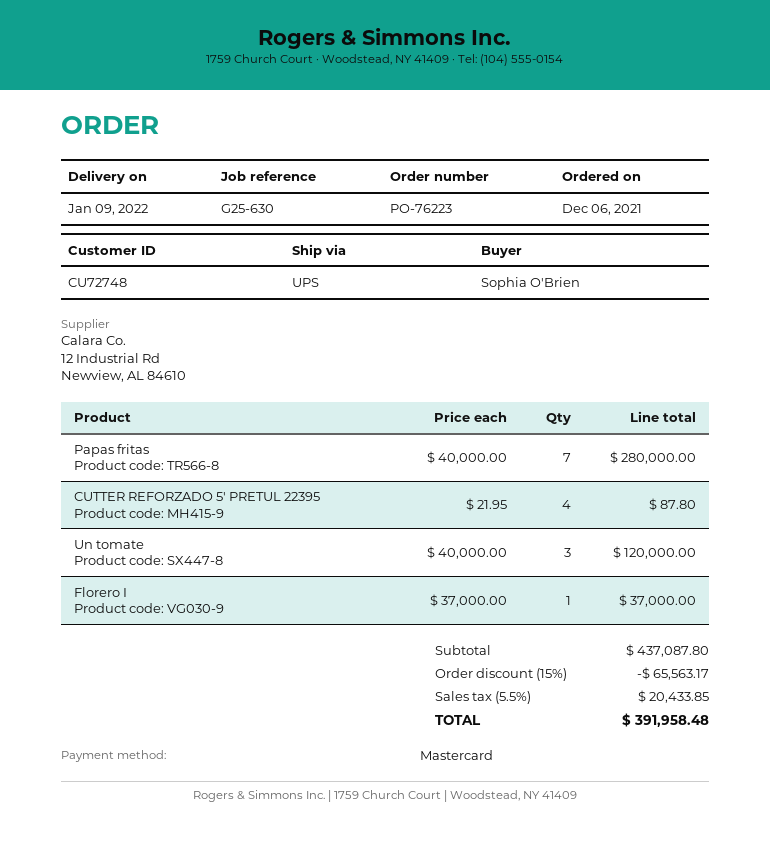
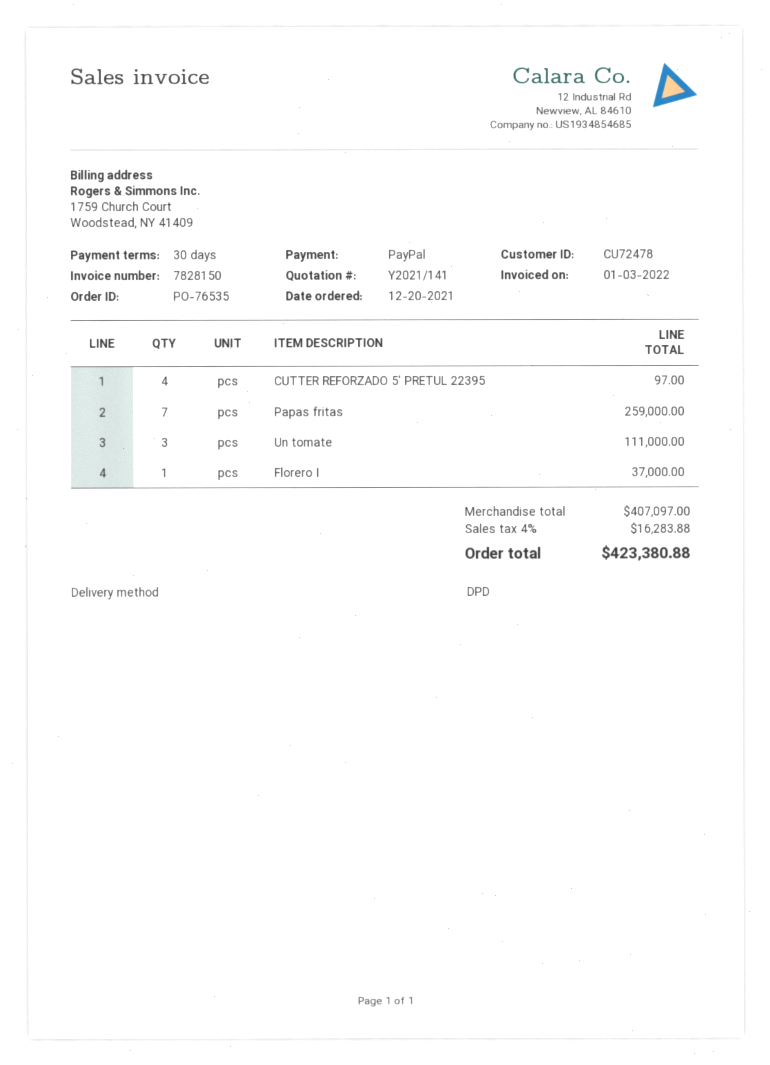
order number: PO-76223 -> PO-76535
order date: 2021-12-06 -> 2021-12-20
customer number: CU72748 -> CU72478
payment method: Mastercard -> PayPal
shipping method: UPS -> DPD
Papas fritas: 7 for 280000.00 -> 7 for 259000.00
CUTTER REFORZADO 5' PRETUL 22395: 4 for 87.80 -> 4 for 97.00
Un tomate: 3 for 120000.00 -> 3 for 111000.00
subtotal: 437087.80 -> 407097.00
discount: 15% = 65563.17 -> none
tax: 5.5% = 20433.85 -> 4% = 16283.88
total: 391958.48 -> 423380.88

